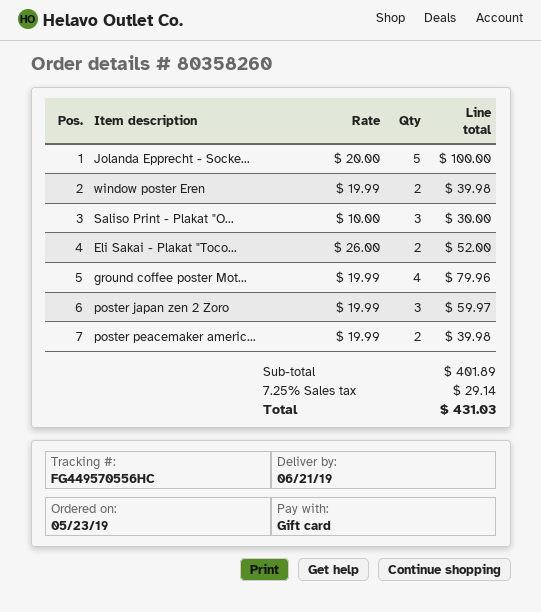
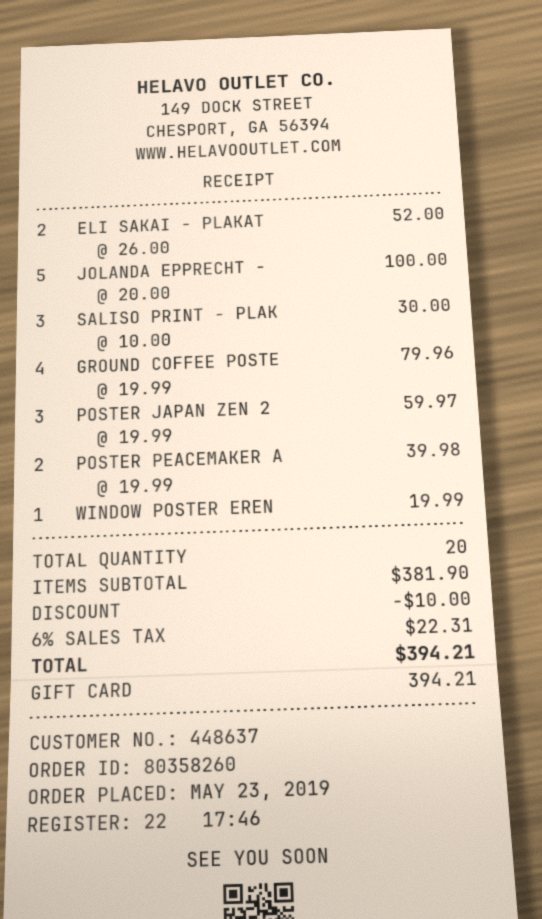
window poster Eren: 2 x 19.99 = 39.98 -> 1 x 19.99 = 19.99
subtotal: 401.89 -> 381.90
discount: none -> 10.00
tax: 7.25% = 29.14 -> 6% = 22.31
total: 431.03 -> 394.21

